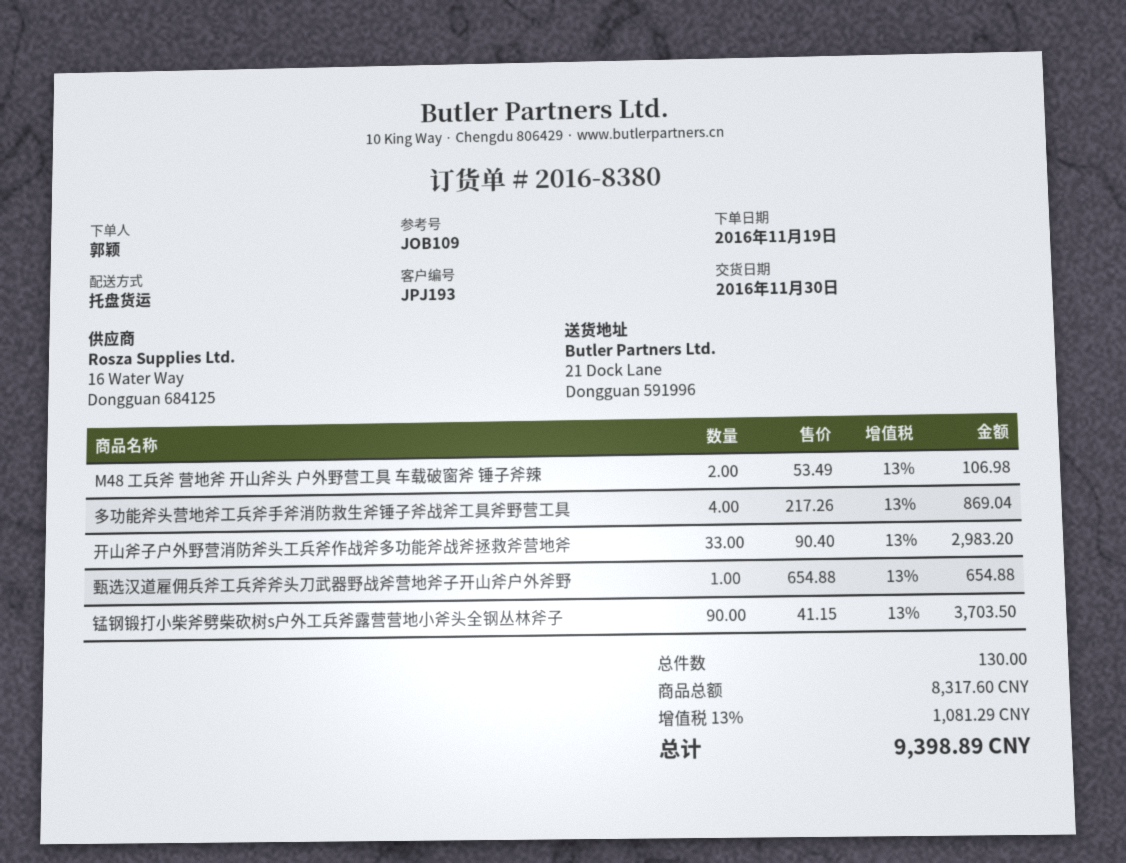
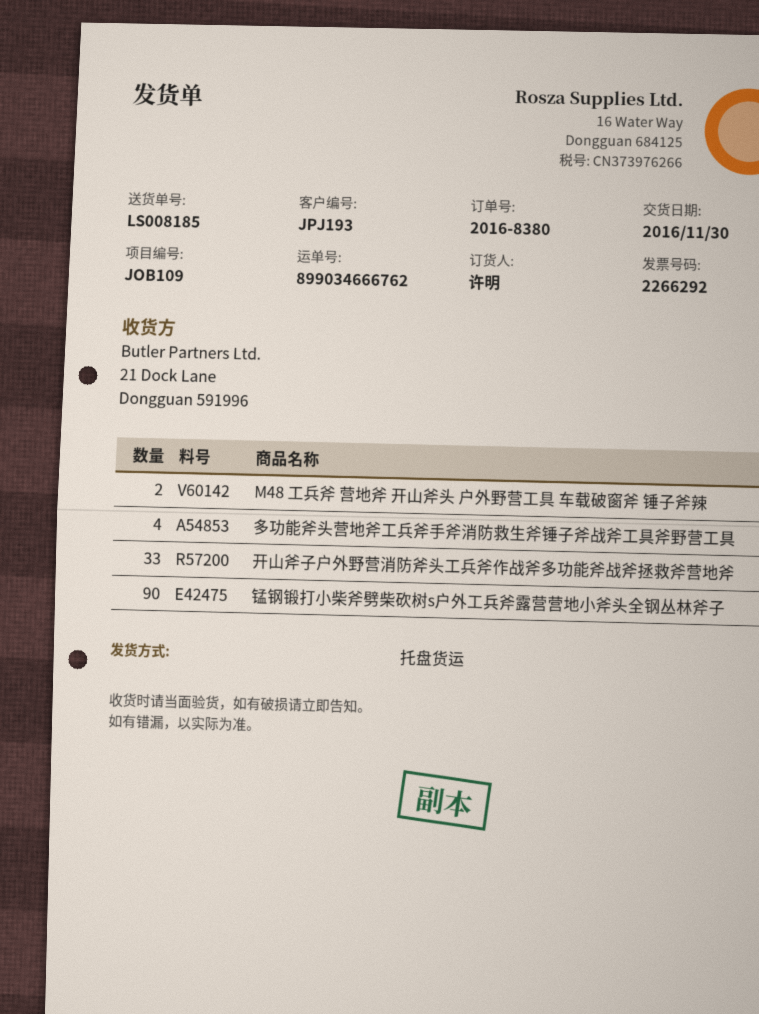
ordered by: 郭颖 -> 许明
甄选汉道雇佣兵斧工兵斧斧头刀武器野战斧营地斧子开山斧户外斧野: 1 -> none

